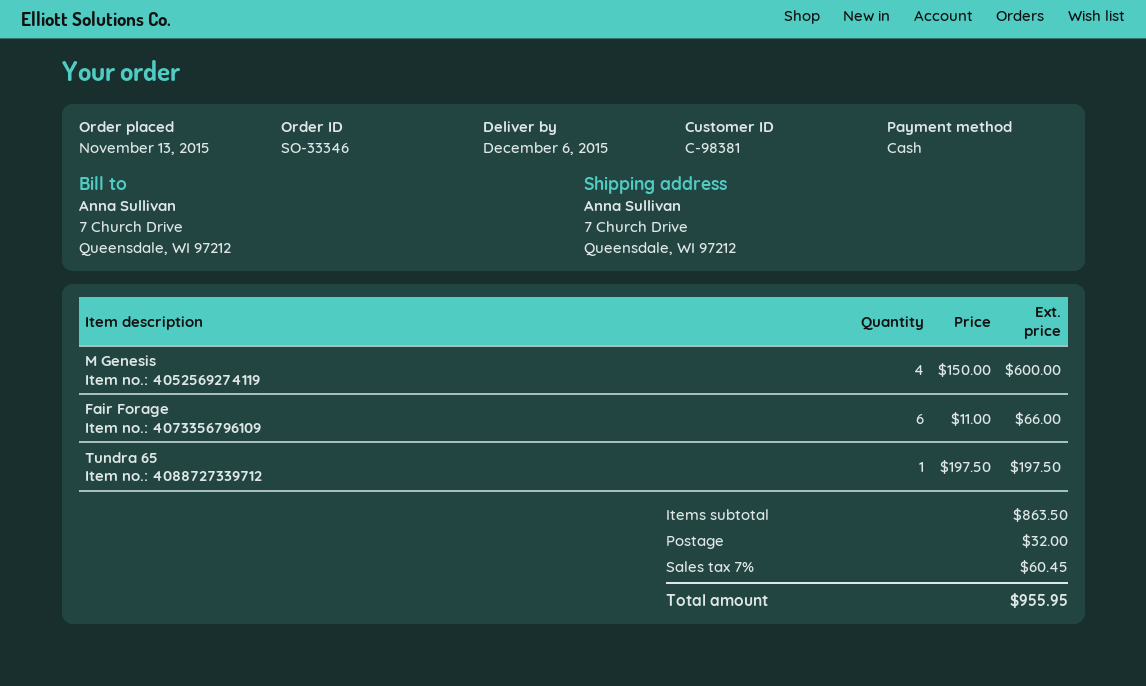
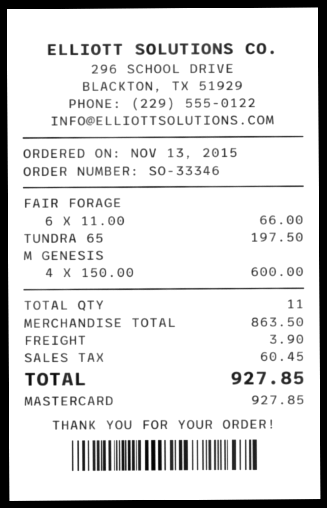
payment method: cash -> Mastercard
shipping: 32.00 -> 3.90
total: 955.95 -> 927.85

